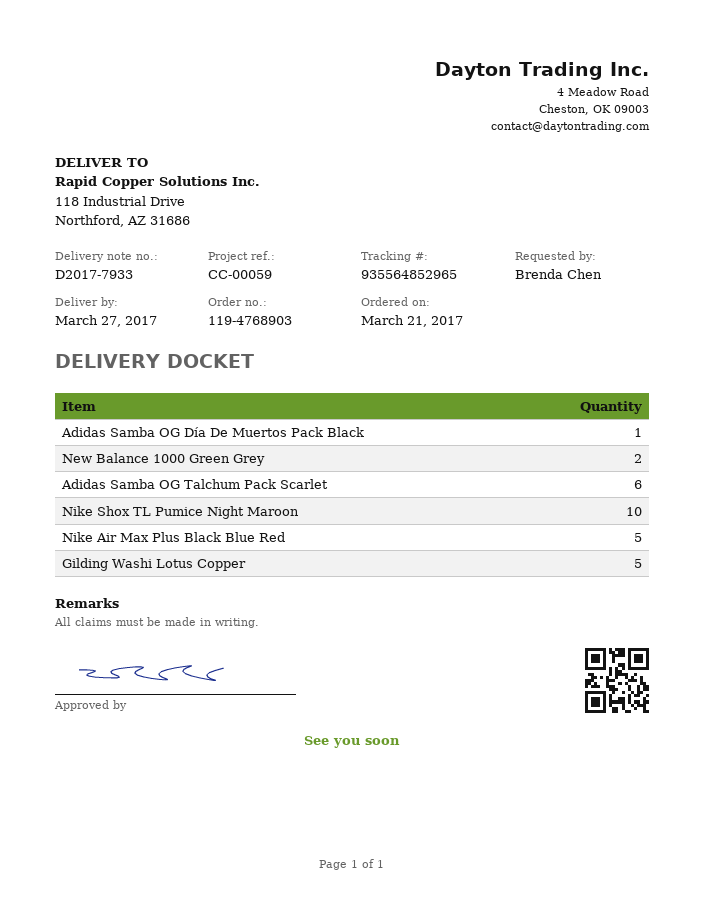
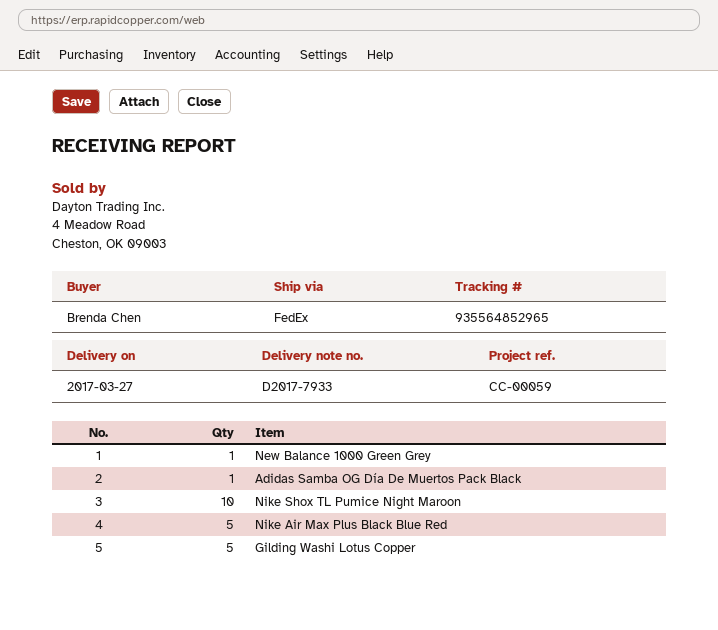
New Balance 1000 Green Grey: 2 -> 1
Adidas Samba OG Talchum Pack Scarlet: 6 -> none

